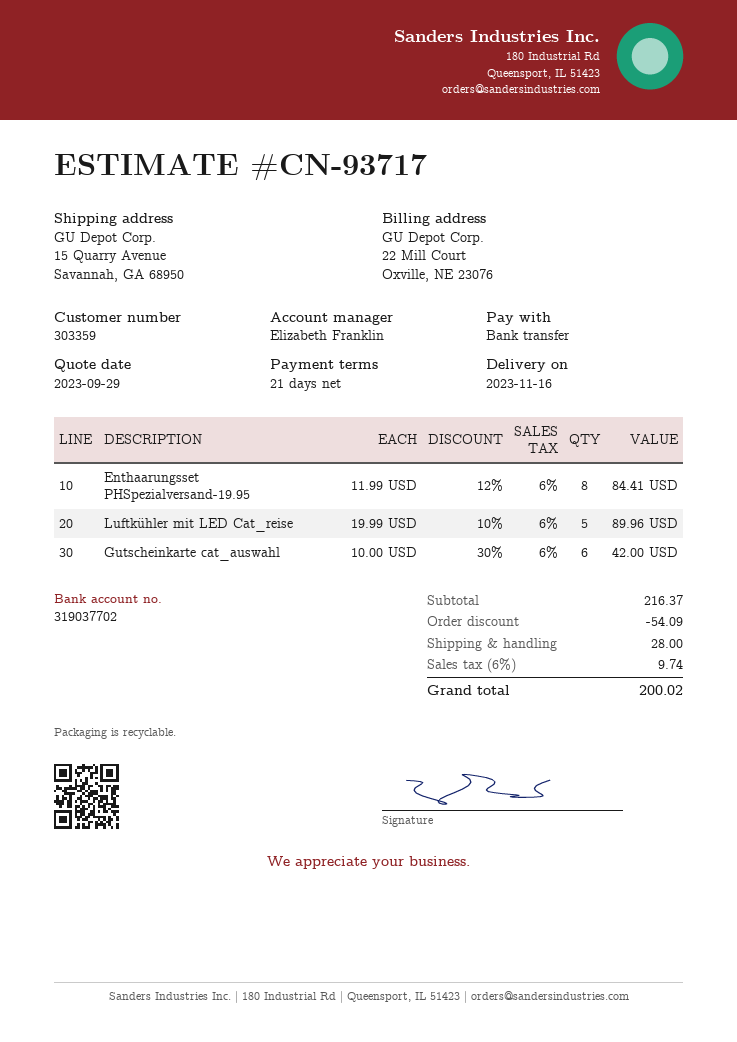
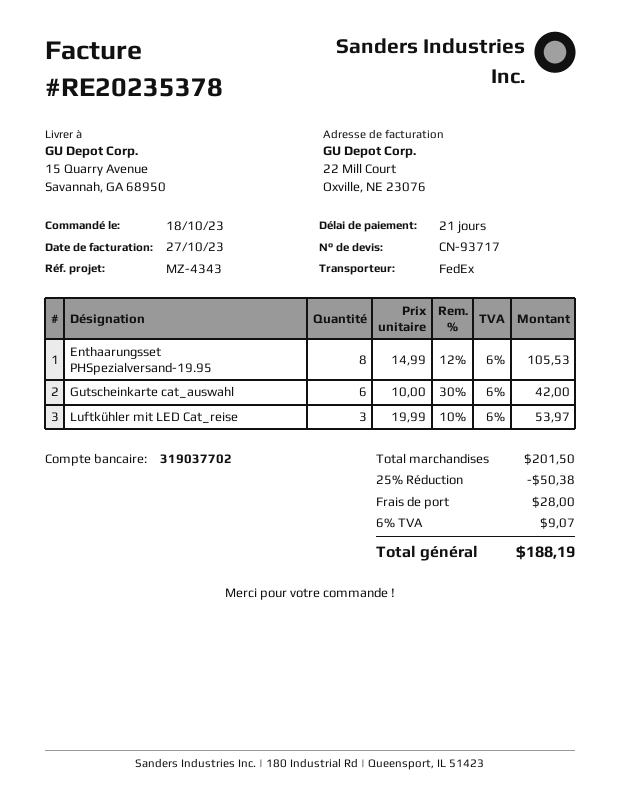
Enthaarungsset PHSpezialversand-19.95: 8 x 11.99 - 12% = 84.41 -> 8 x 14.99 - 12% = 105.53
Luftkühler mit LED Cat_reise: 5 x 19.99 - 10% = 89.96 -> 3 x 19.99 - 10% = 53.97
subtotal: 216.37 -> 201.50
discount: 54.09 -> 50.38
tax: 6% = 9.74 -> 6% = 9.07
total: 200.02 -> 188.19

